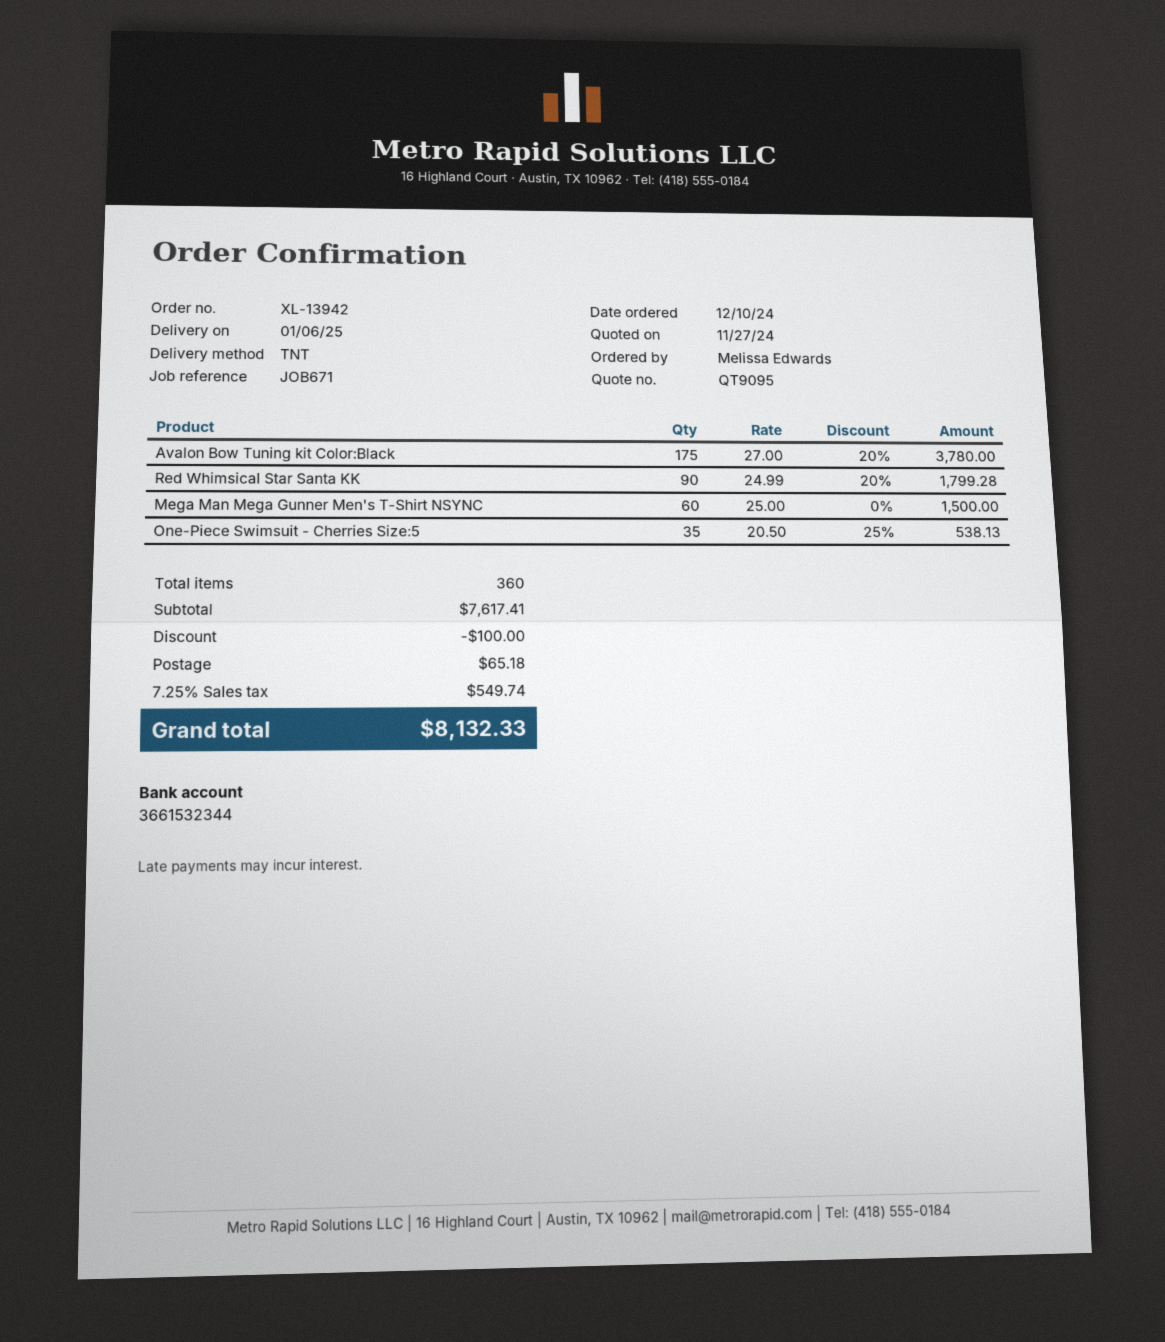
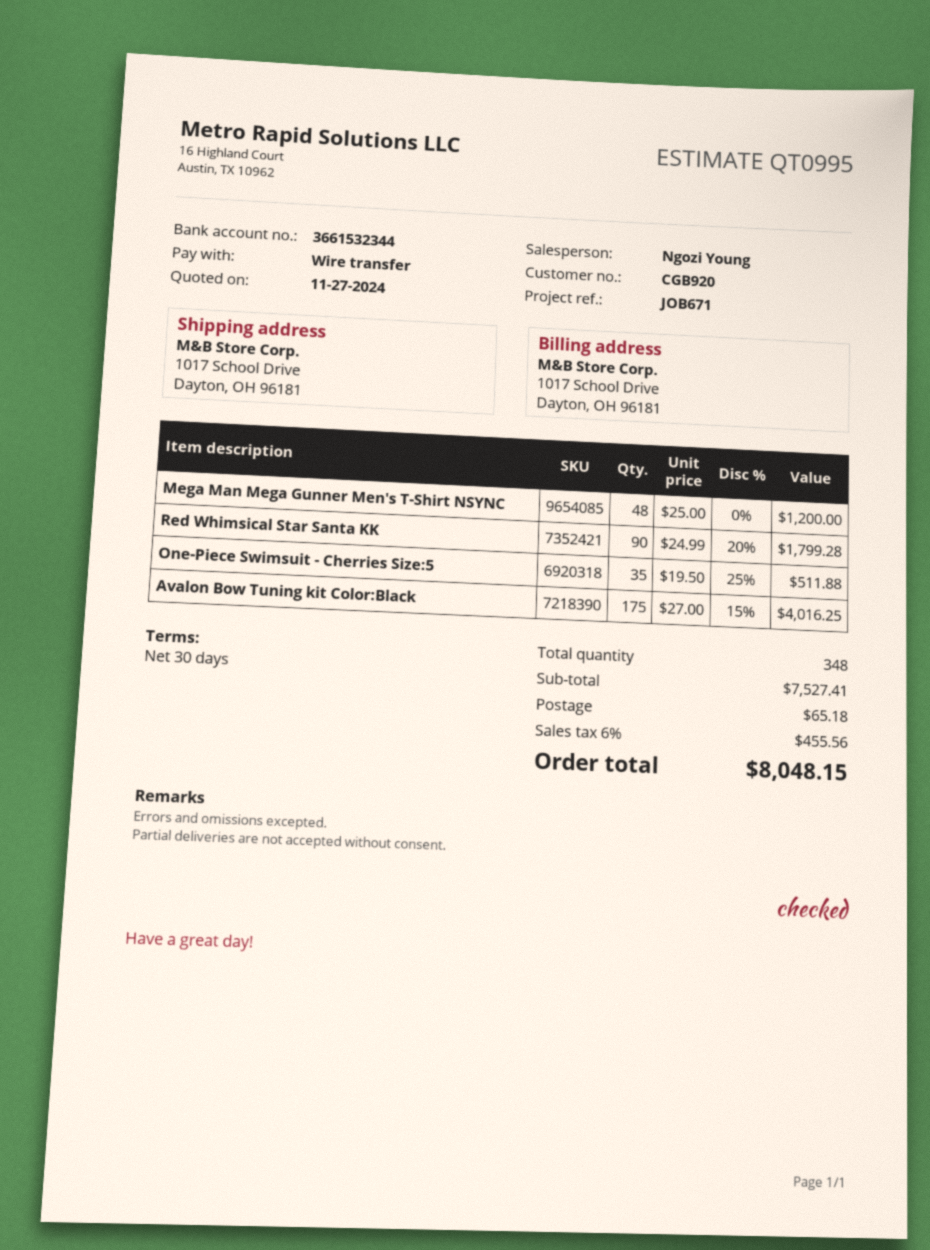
quote number: QT9095 -> QT0995
Avalon Bow Tuning kit Color:Black: 175 x 27.00 - 20% = 3780.00 -> 175 x 27.00 - 15% = 4016.25
Mega Man Mega Gunner Men's T-Shirt NSYNC: 60 x 25.00 = 1500.00 -> 48 x 25.00 = 1200.00
One-Piece Swimsuit - Cherries Size:5: 35 x 20.50 - 25% = 538.13 -> 35 x 19.50 - 25% = 511.88
total quantity: 360 -> 348
subtotal: 7617.41 -> 7527.41
discount: 100.00 -> none
tax: 7.25% = 549.74 -> 6% = 455.56
total: 8132.33 -> 8048.15

